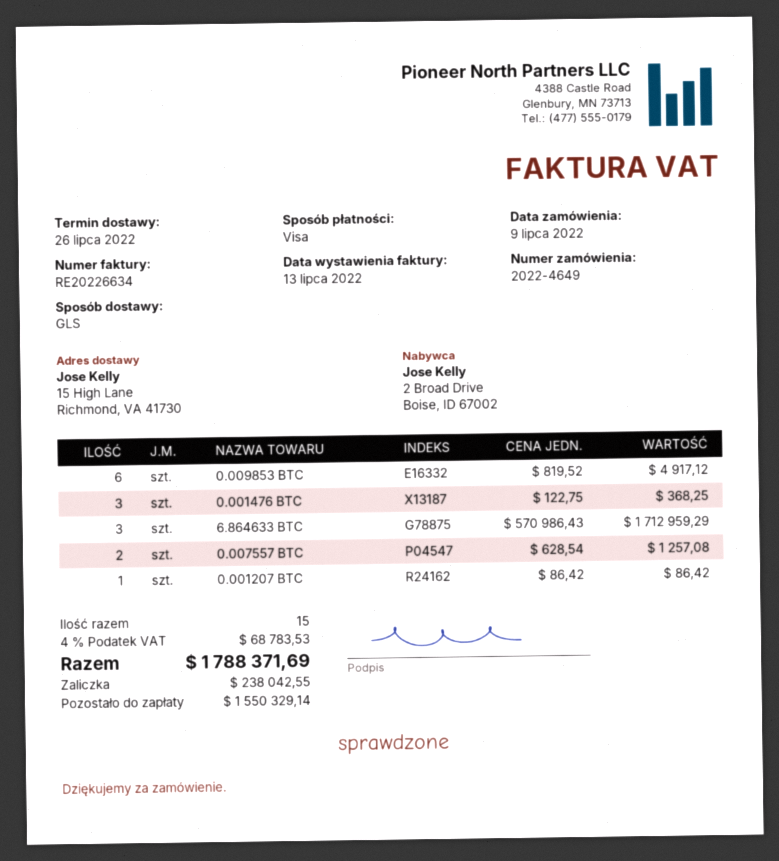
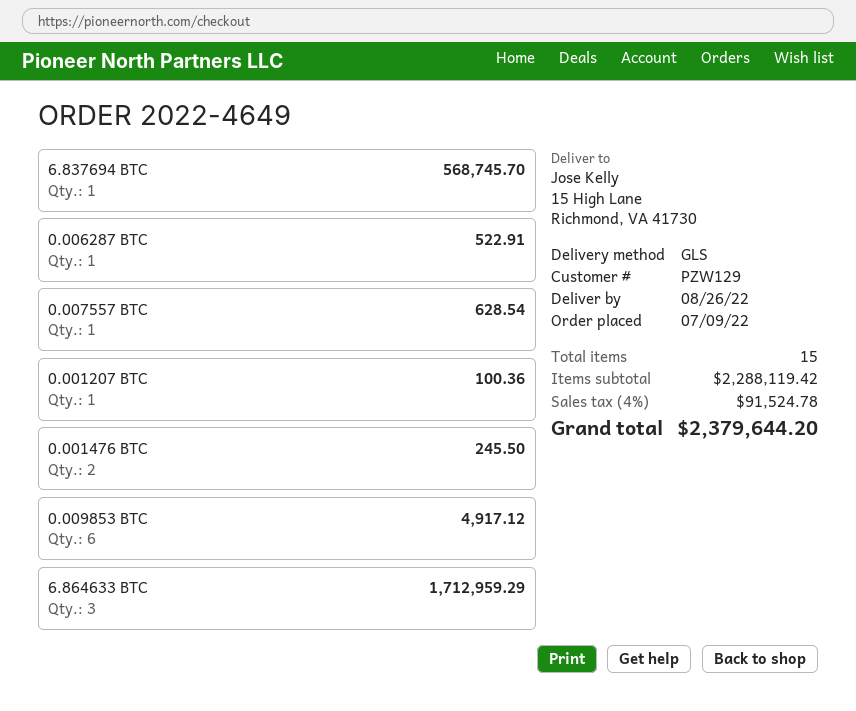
delivery date: 2022-07-26 -> 2022-08-26
0.001476 BTC: 3 for 368.25 -> 2 for 245.50
0.007557 BTC: 2 for 1257.08 -> 1 for 628.54
0.001207 BTC: 1 for 86.42 -> 1 for 100.36
6.837694 BTC: none -> 1 for 568745.70
0.006287 BTC: none -> 1 for 522.91
tax: 4% = 68783.53 -> 4% = 91524.78
total: 1788371.69 -> 2379644.20

